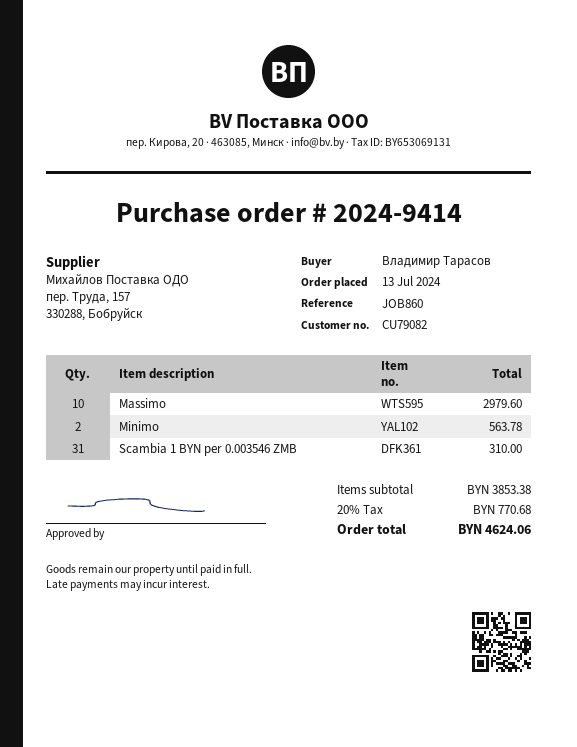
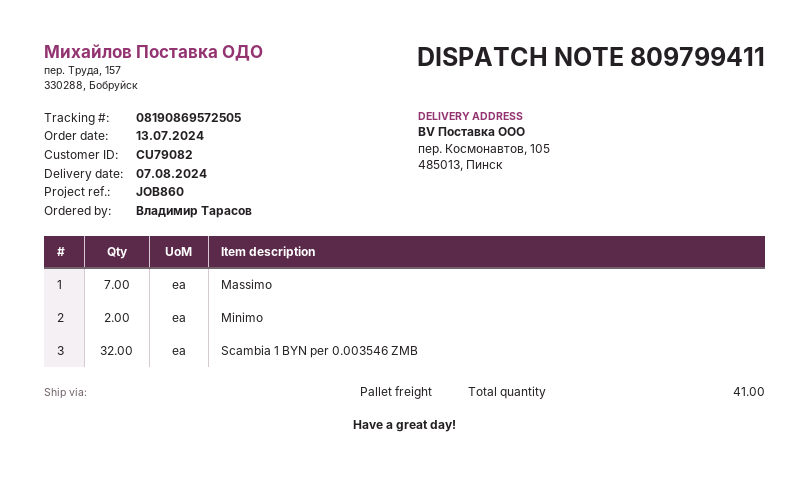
Massimo: 10 -> 7
Scambia 1 BYN per 0.003546 ZMB: 31 -> 32

